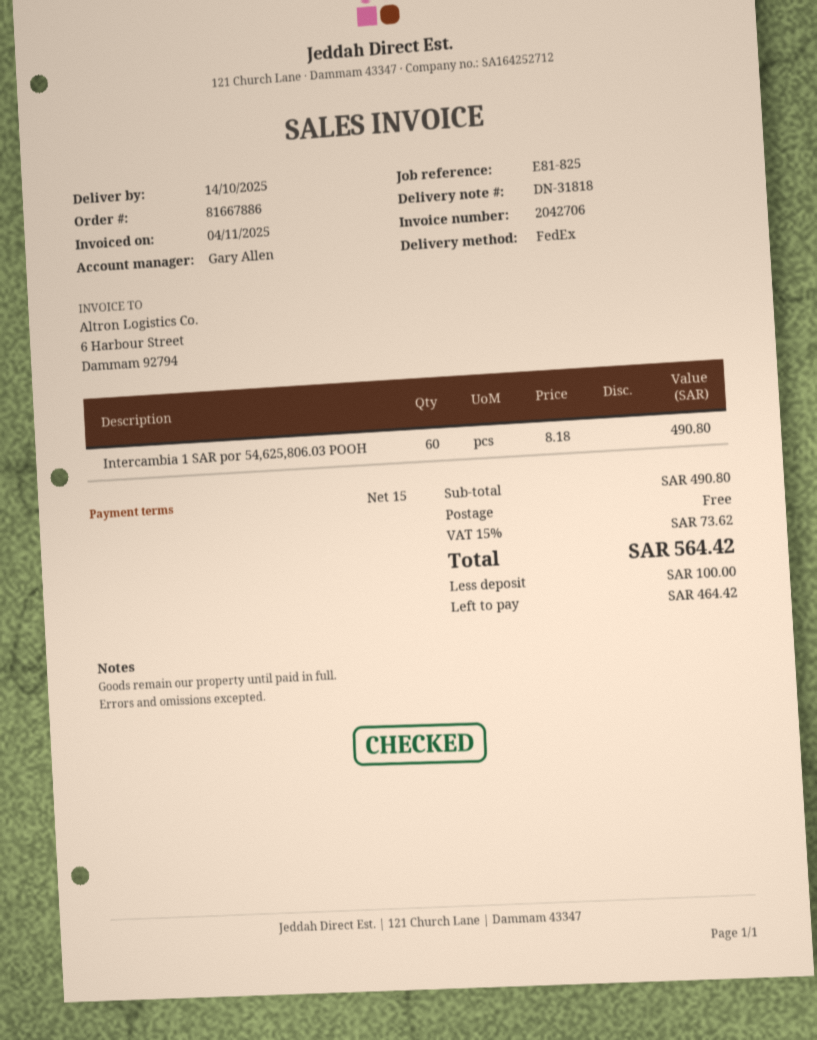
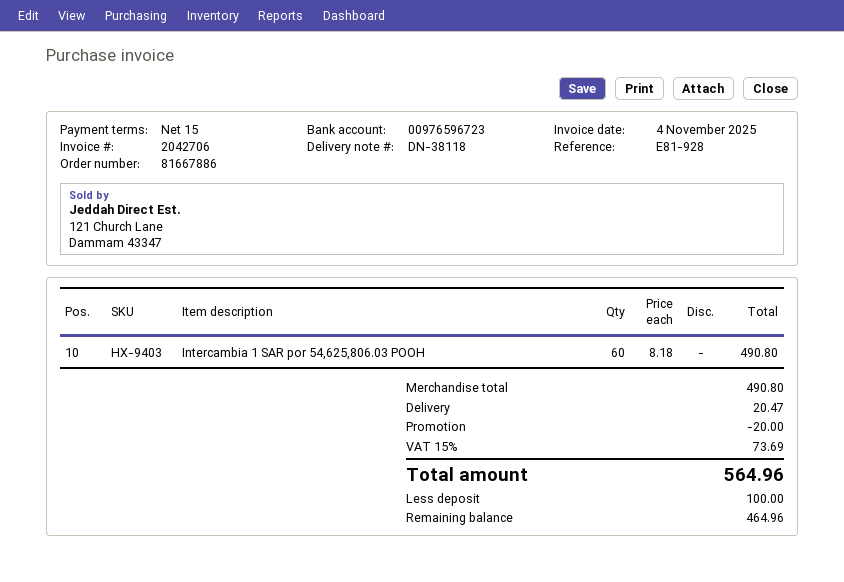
delivery note number: DN-31818 -> DN-38118
reference: E81-825 -> E81-928
discount: none -> 20.00
shipping: 0.00 -> 20.47
tax: 15% = 73.62 -> 15% = 73.69
total: 564.42 -> 564.96
balance: 464.42 -> 464.96

